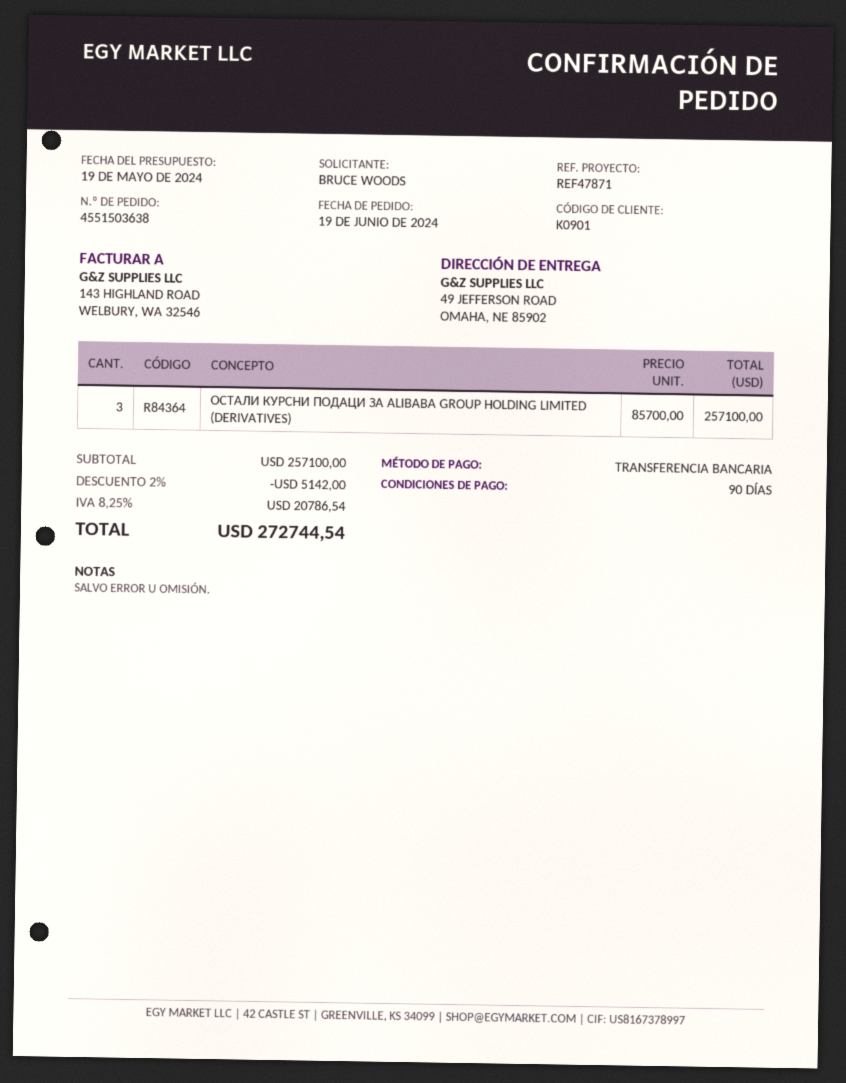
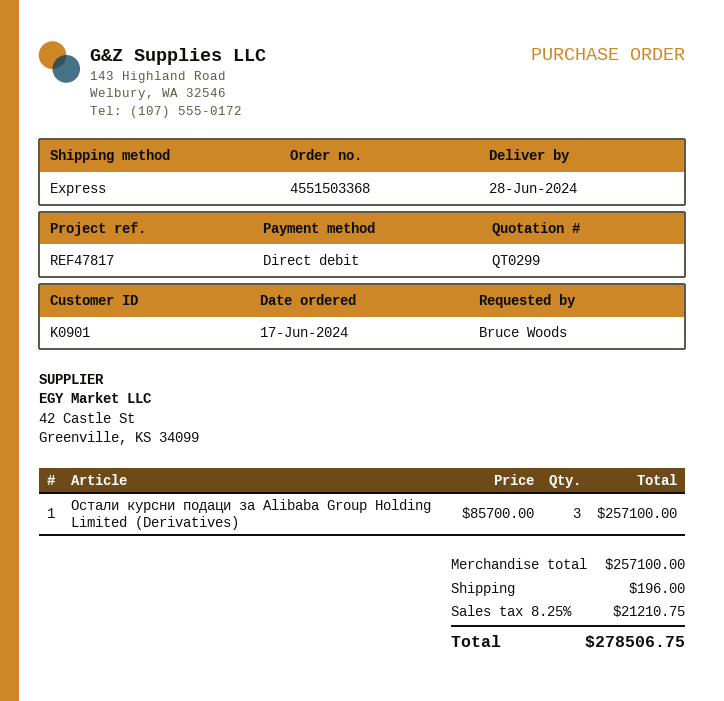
order number: 4551503638 -> 4551503368
order date: 2024-06-19 -> 2024-06-17
reference: REF47871 -> REF47817
payment method: bank transfer -> direct debit
discount: 2% = 5142.00 -> none
shipping: none -> 196.00
tax: 8.25% = 20786.54 -> 8.25% = 21210.75
total: 272744.54 -> 278506.75

